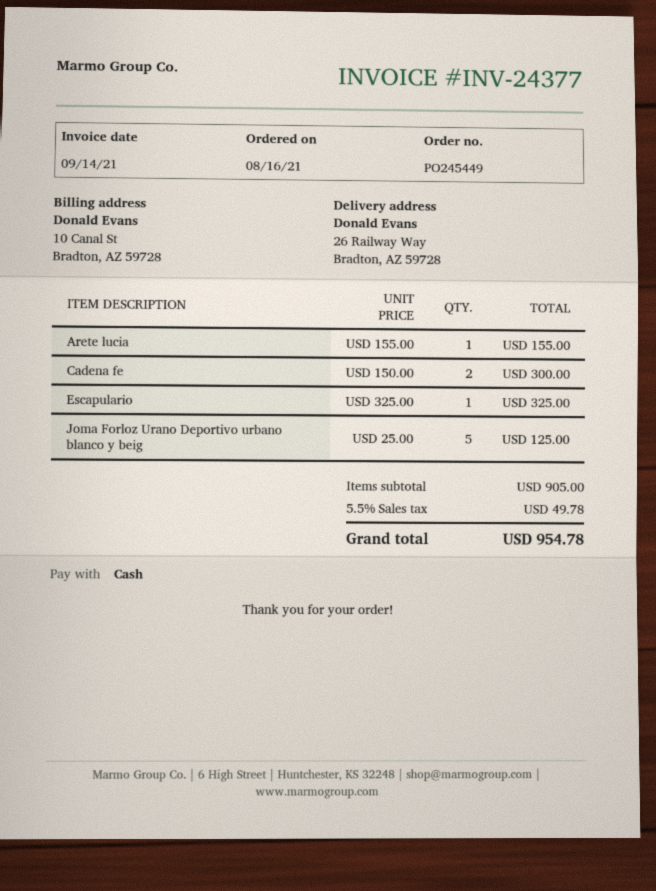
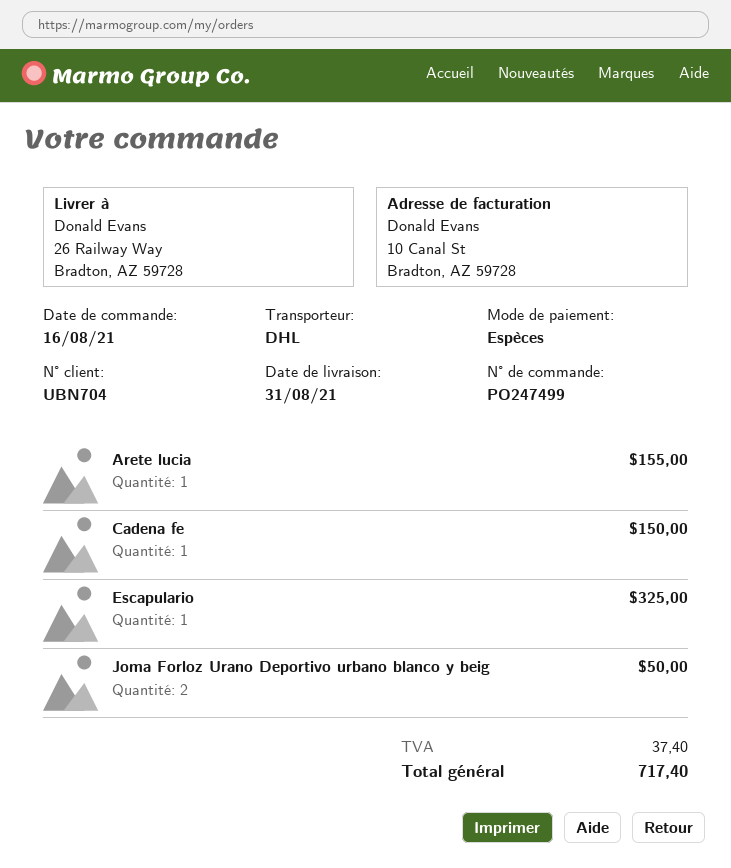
order number: PO245449 -> PO247499
Cadena fe: 2 for 300.00 -> 1 for 150.00
Joma Forloz Urano Deportivo urbano blanco y beig: 5 for 125.00 -> 2 for 50.00
tax: 49.78 -> 37.40
total: 954.78 -> 717.40

